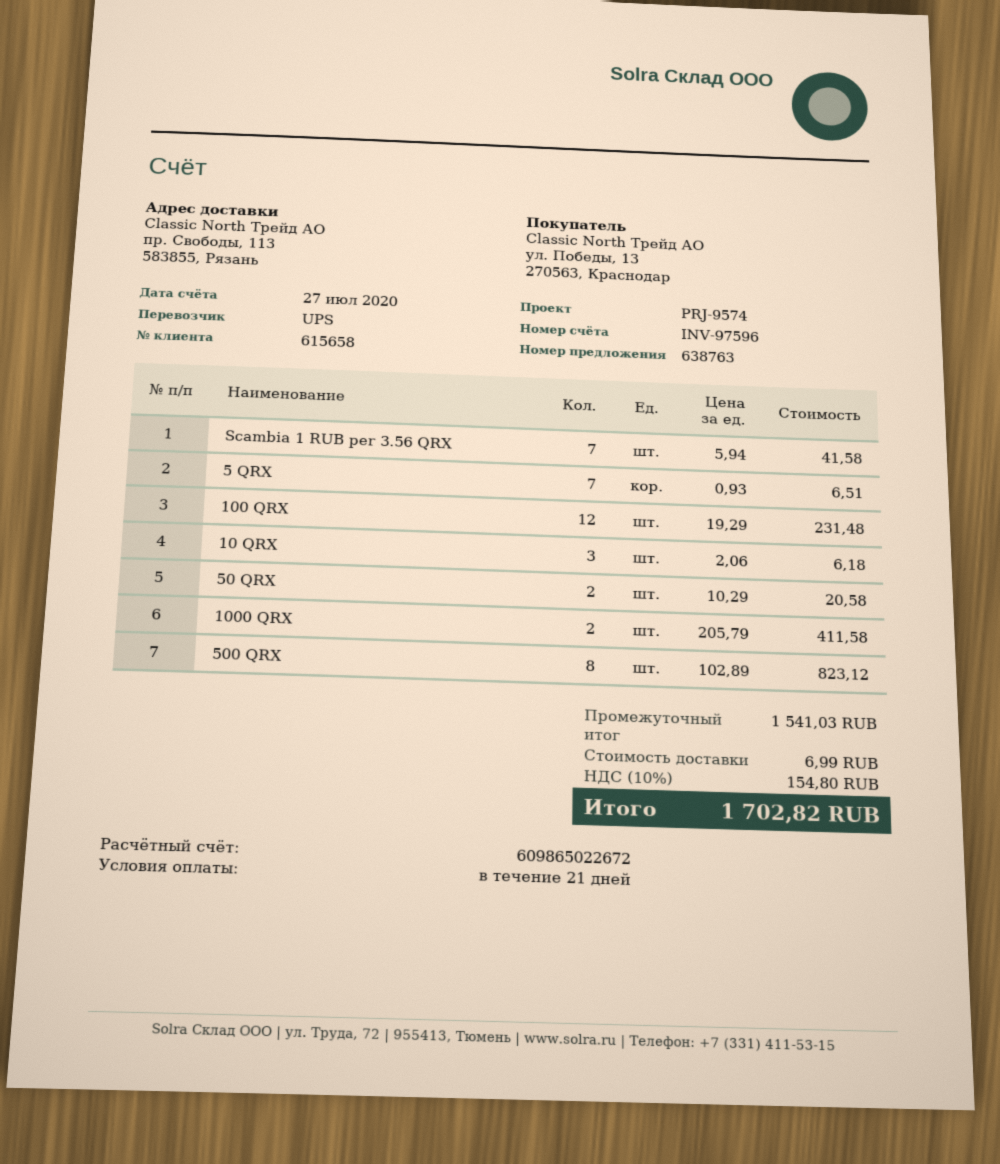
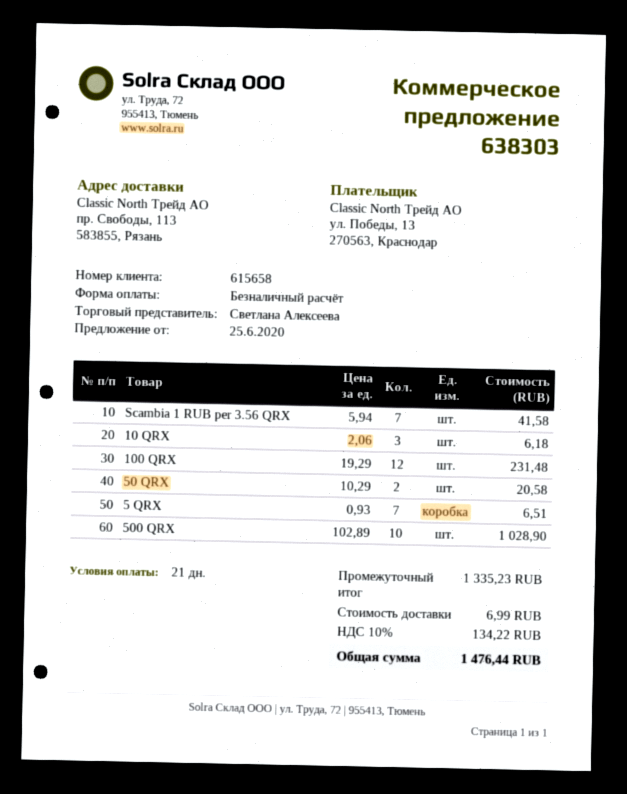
quote number: 638763 -> 638303
1000 QRX: 2 x 205.79 = 411.58 -> none
500 QRX: 8 x 102.89 = 823.12 -> 10 x 102.89 = 1028.90
subtotal: 1541.03 -> 1335.23
tax: 10% = 154.80 -> 10% = 134.22
total: 1702.82 -> 1476.44

